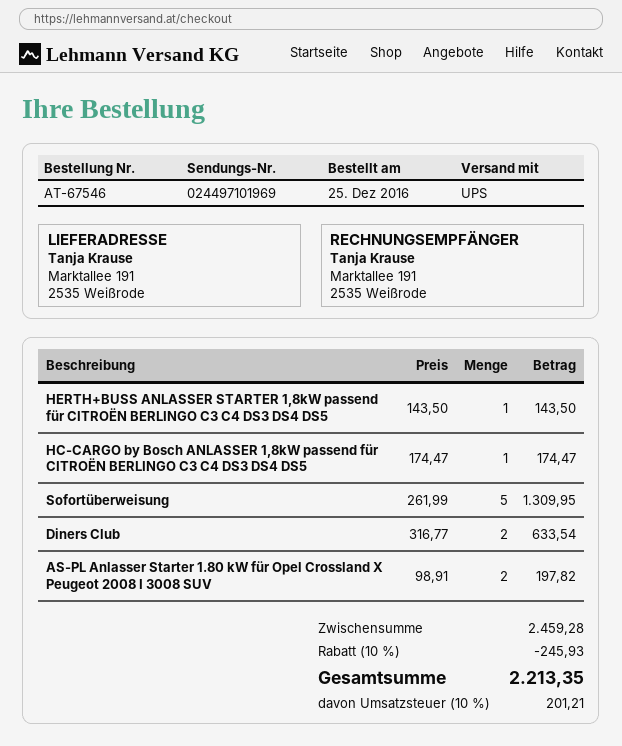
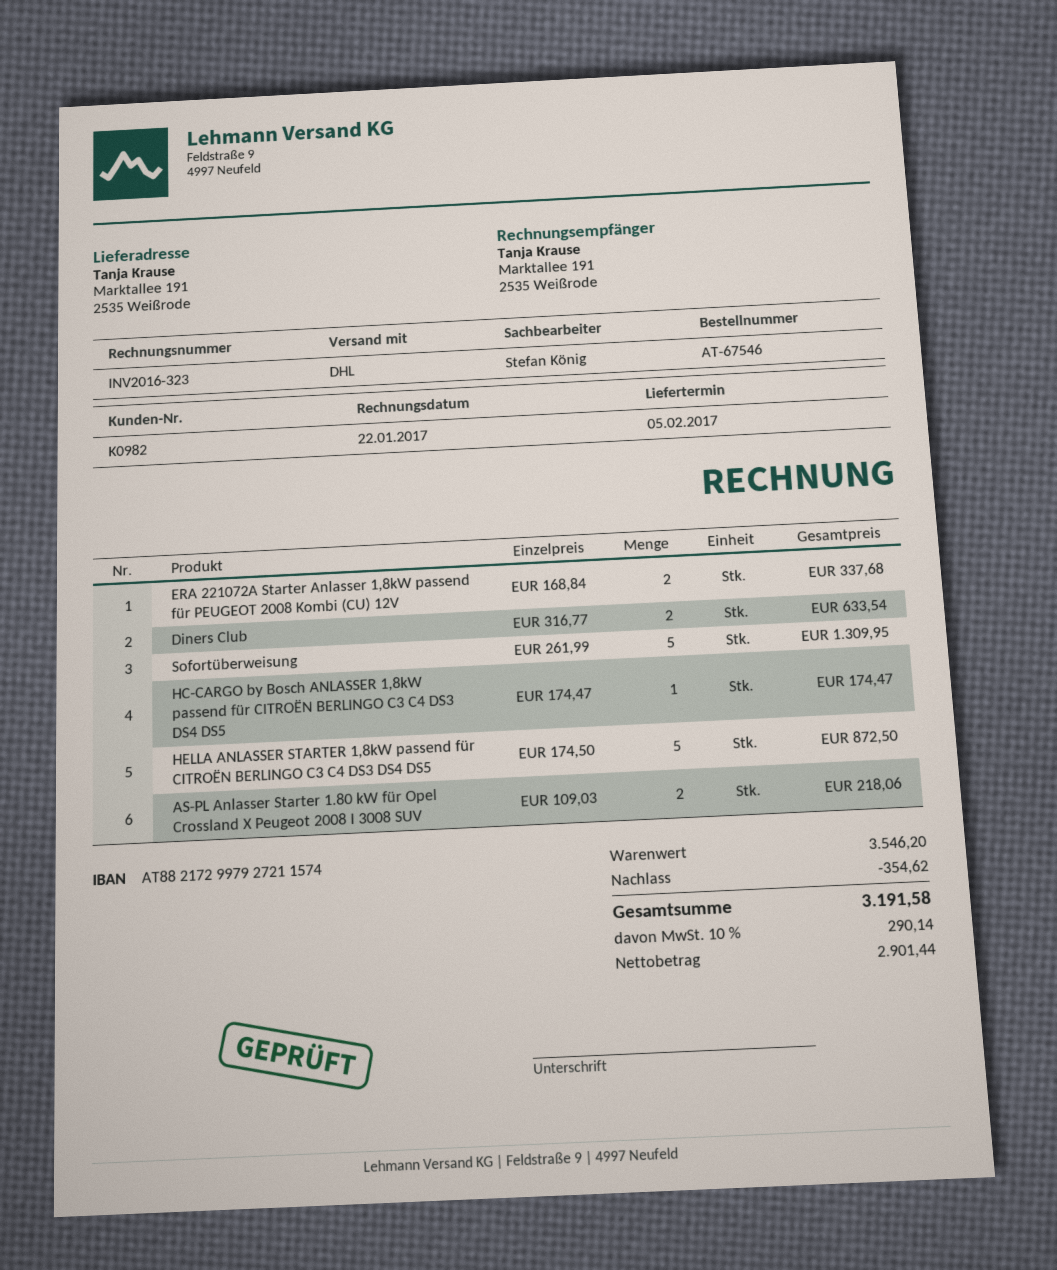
shipping method: UPS -> DHL
HERTH+BUSS ANLASSER STARTER 1,8kW passend für CITROËN BERLINGO C3 C4 DS3 DS4 DS5: 1 x 143.50 = 143.50 -> none
AS-PL Anlasser Starter 1.80 kW für Opel Crossland X Peugeot 2008 I 3008 SUV: 2 x 98.91 = 197.82 -> 2 x 109.03 = 218.06
ERA 221072A Starter Anlasser 1,8kW passend für PEUGEOT 2008 Kombi (CU) 12V: none -> 2 x 168.84 = 337.68
HELLA ANLASSER STARTER 1,8kW passend für CITROËN BERLINGO C3 C4 DS3 DS4 DS5: none -> 5 x 174.50 = 872.50
subtotal: 2459.28 -> 3546.20
discount: 245.93 -> 354.62
tax: 10% = 201.21 -> 10% = 290.14
total: 2213.35 -> 3191.58

